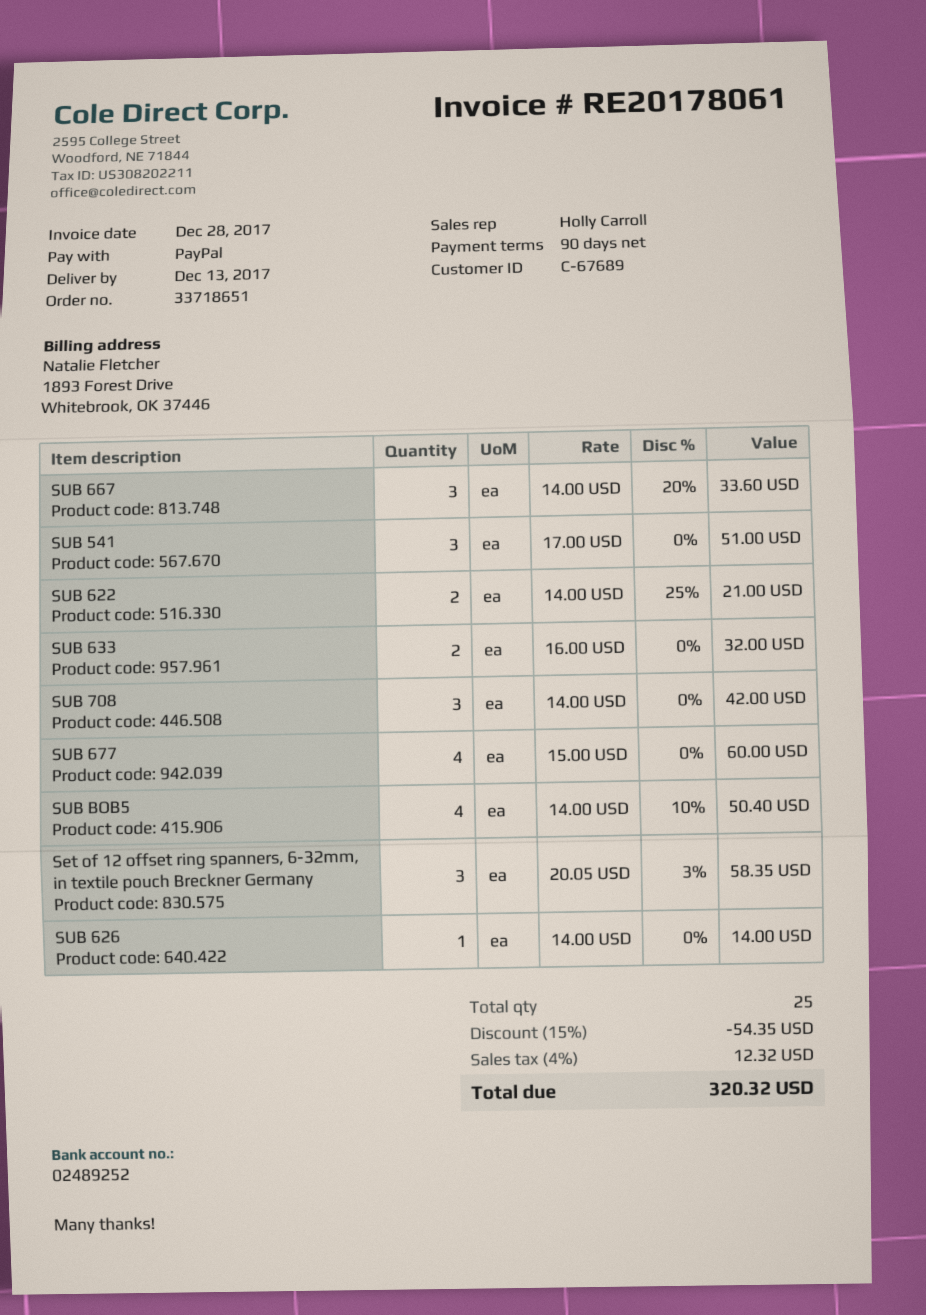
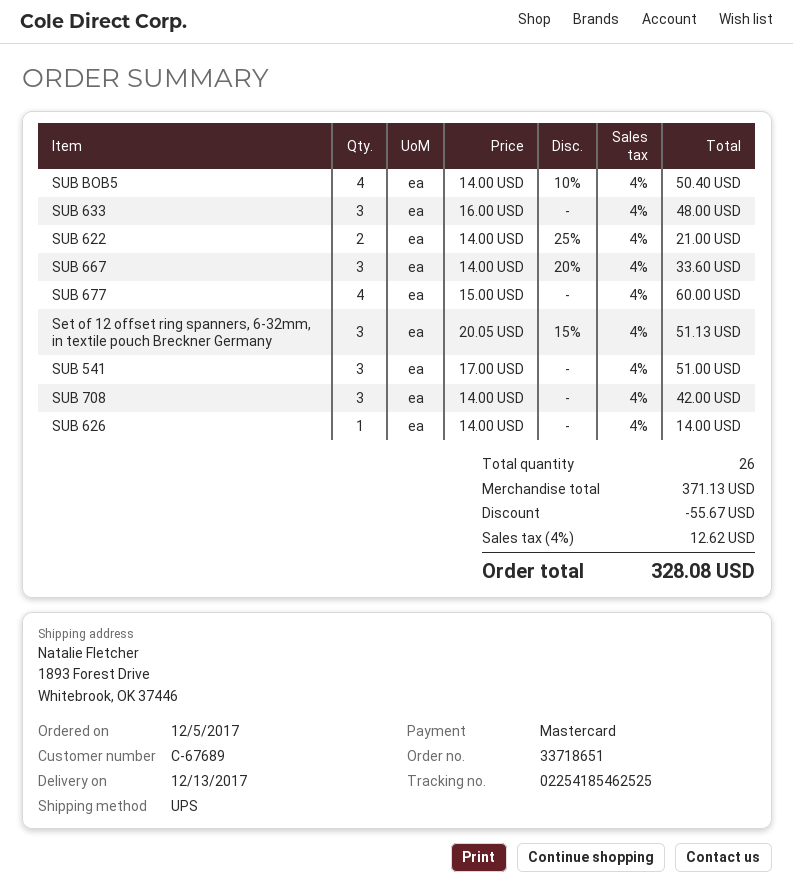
payment method: PayPal -> Mastercard
SUB 633: 2 x 16.00 = 32.00 -> 3 x 16.00 = 48.00
Set of 12 offset ring spanners, 6-32mm, in textile pouch Breckner Germany: 3 x 20.05 - 3% = 58.35 -> 3 x 20.05 - 15% = 51.13
total quantity: 25 -> 26
discount: 54.35 -> 55.67
tax: 4% = 12.32 -> 4% = 12.62
total: 320.32 -> 328.08

